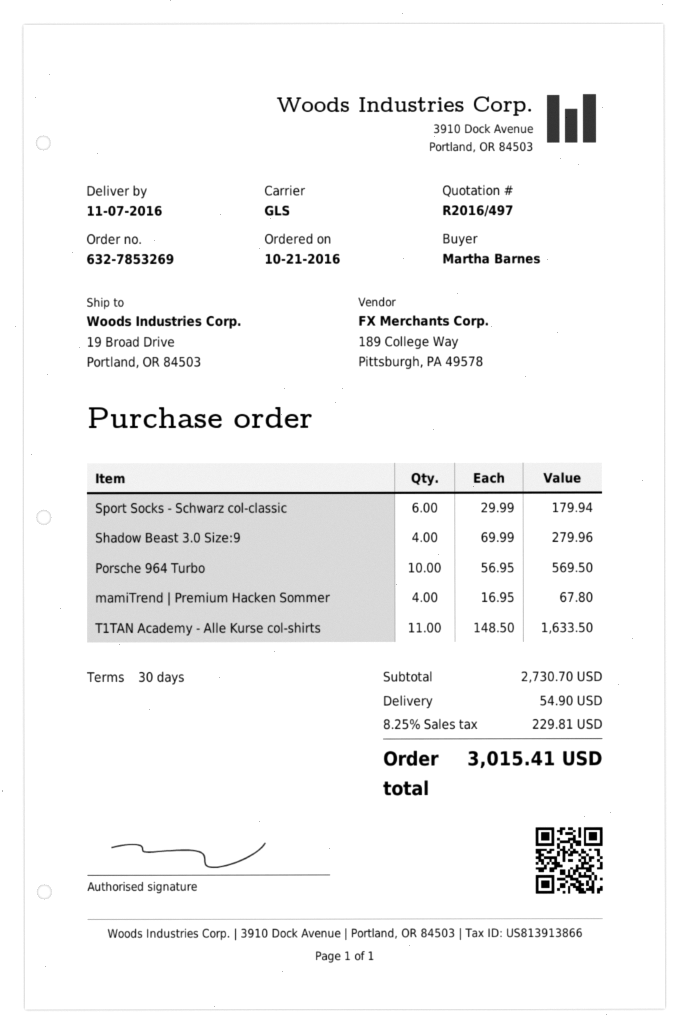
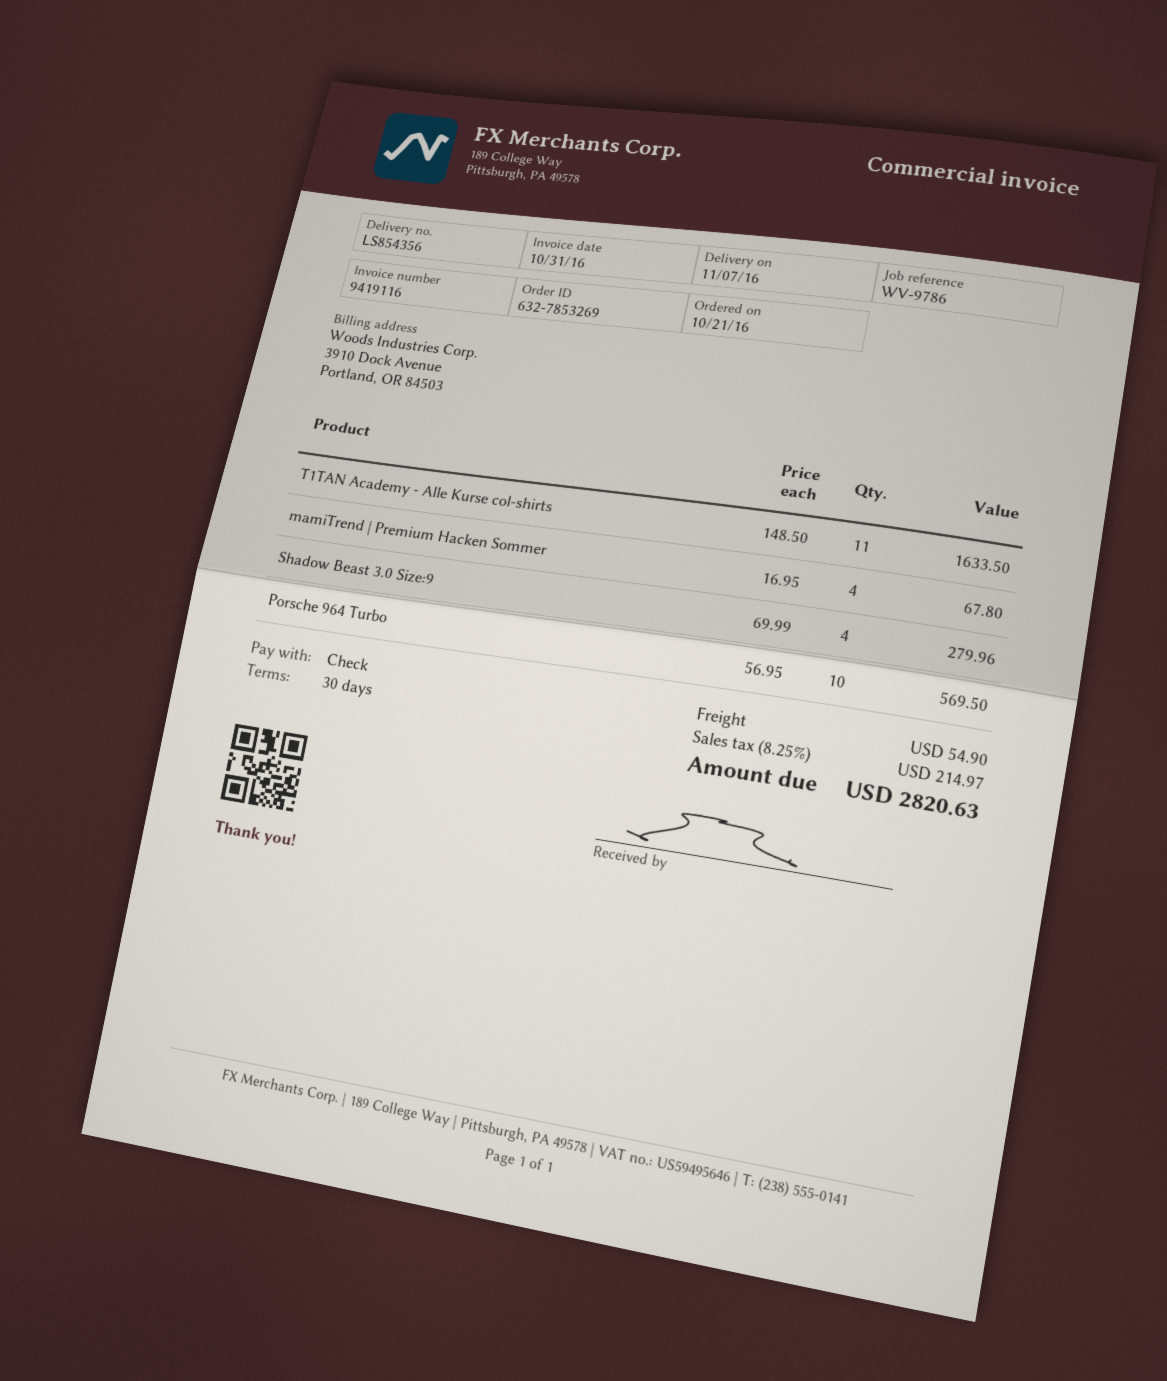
Sport Socks - Schwarz col-classic: 6 x 29.99 = 179.94 -> none
tax: 8.25% = 229.81 -> 8.25% = 214.97
total: 3015.41 -> 2820.63

